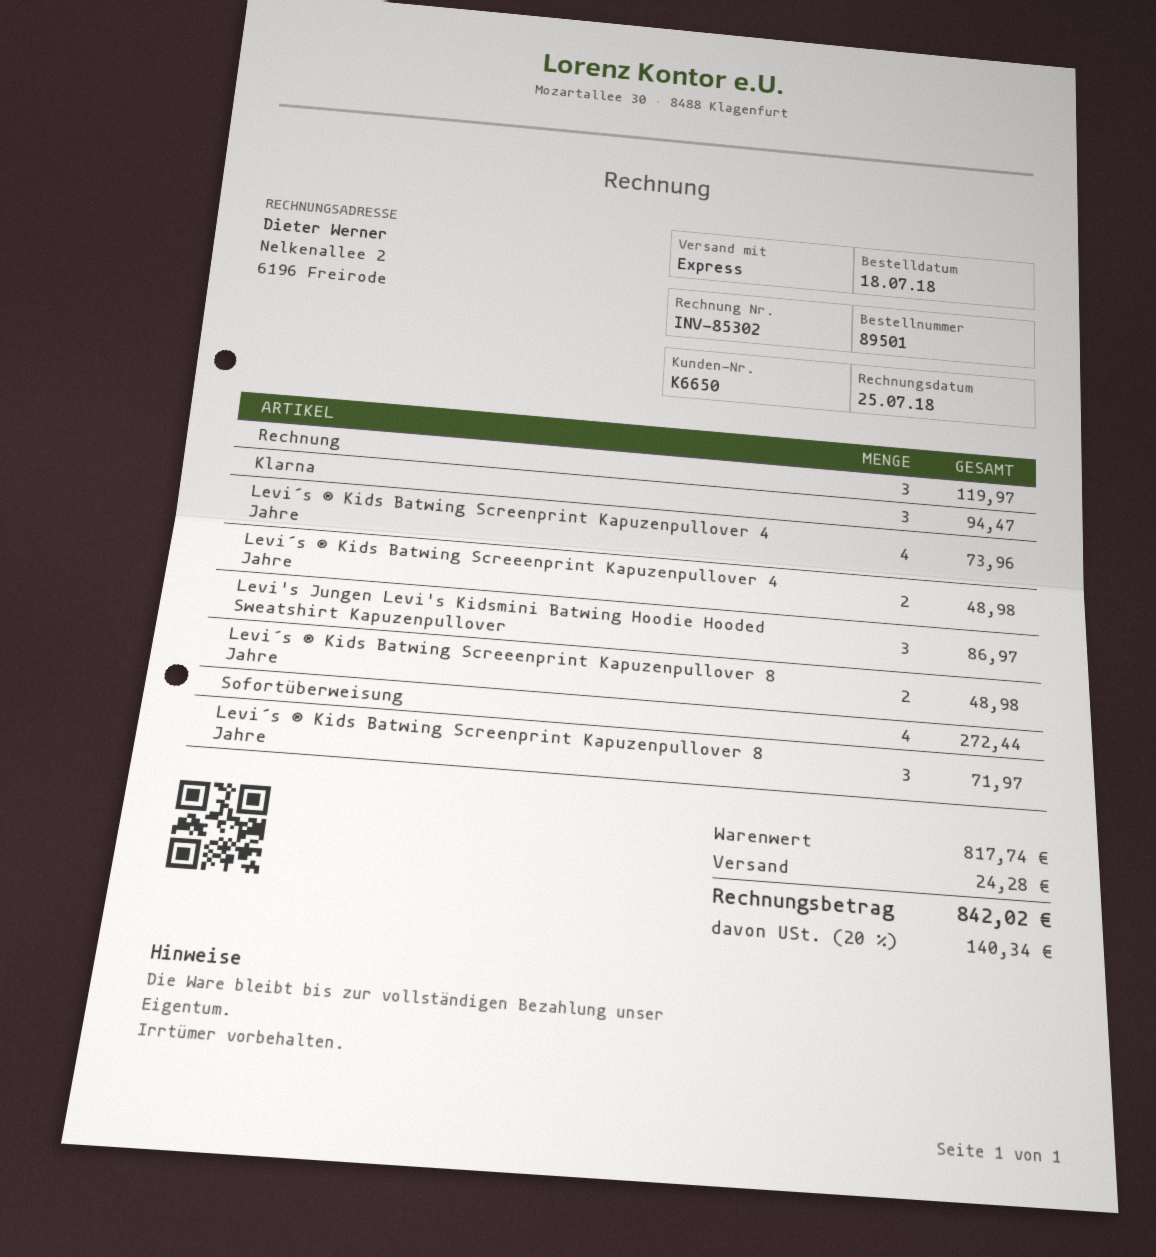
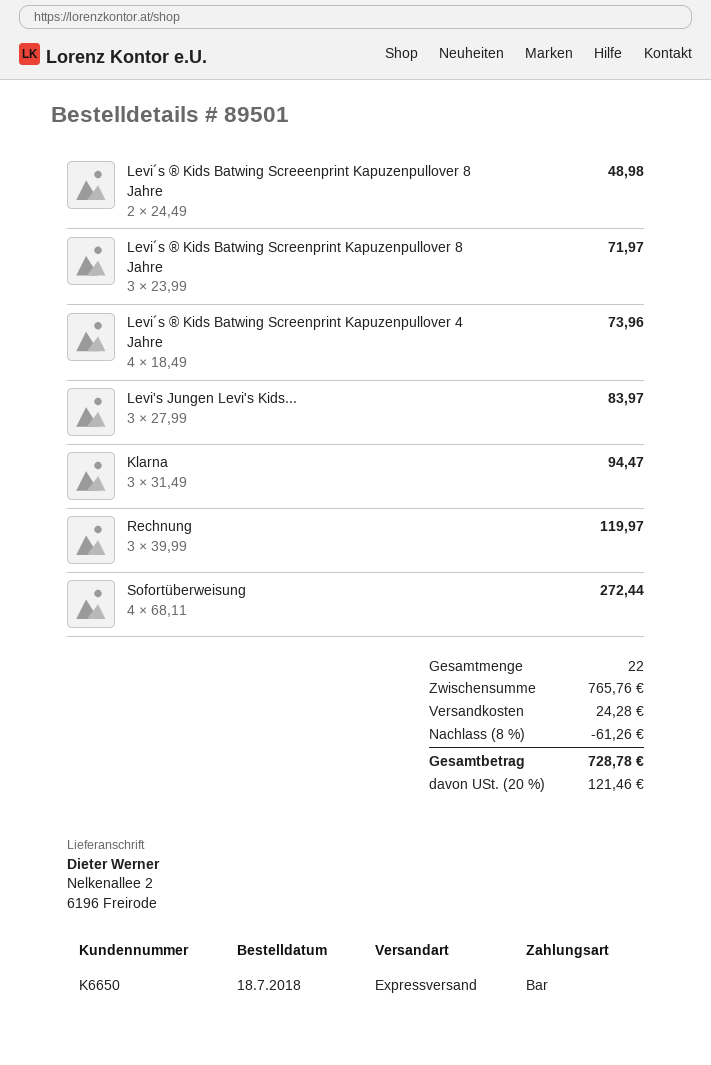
Levi´s ® Kids Batwing Screeenprint Kapuzenpullover 4 Jahre: 2 for 48.98 -> none
Levi's Jungen Levi's Kidsmini Batwing Hoodie Hooded Sweatshirt Kapuzenpullover: 3 for 86.97 -> 3 for 83.97
subtotal: 817.74 -> 765.76
discount: none -> 8% = 61.26
tax: 20% = 140.34 -> 20% = 121.46
total: 842.02 -> 728.78

